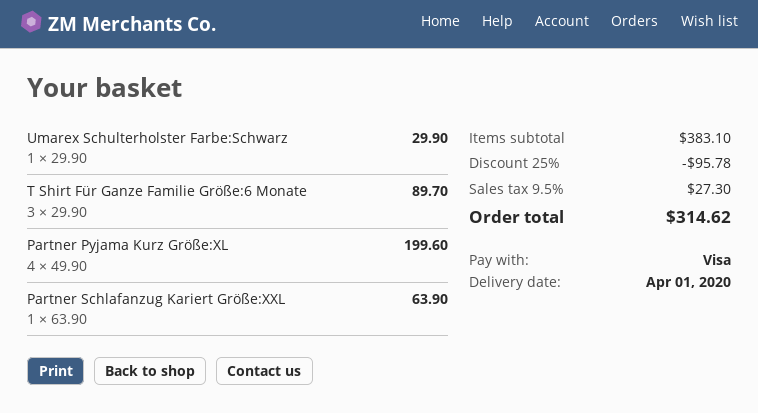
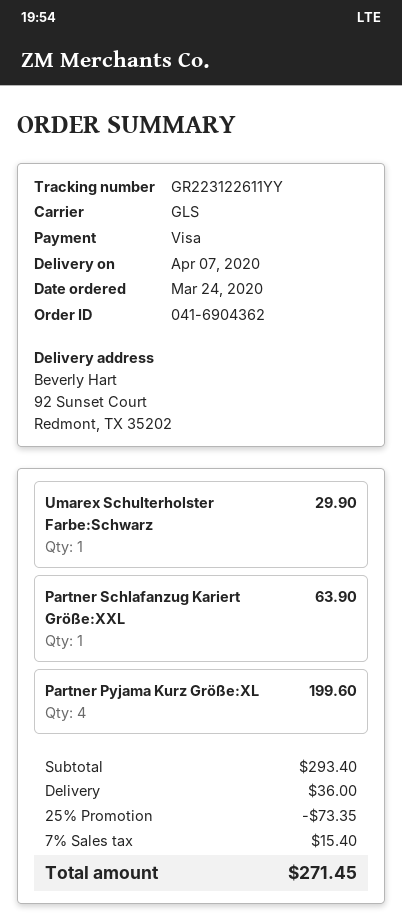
delivery date: 2020-04-01 -> 2020-04-07
T Shirt Für Ganze Familie Größe:6 Monate: 3 for 89.70 -> none
subtotal: 383.10 -> 293.40
discount: 25% = 95.78 -> 25% = 73.35
shipping: none -> 36.00
tax: 9.5% = 27.30 -> 7% = 15.40
total: 314.62 -> 271.45

